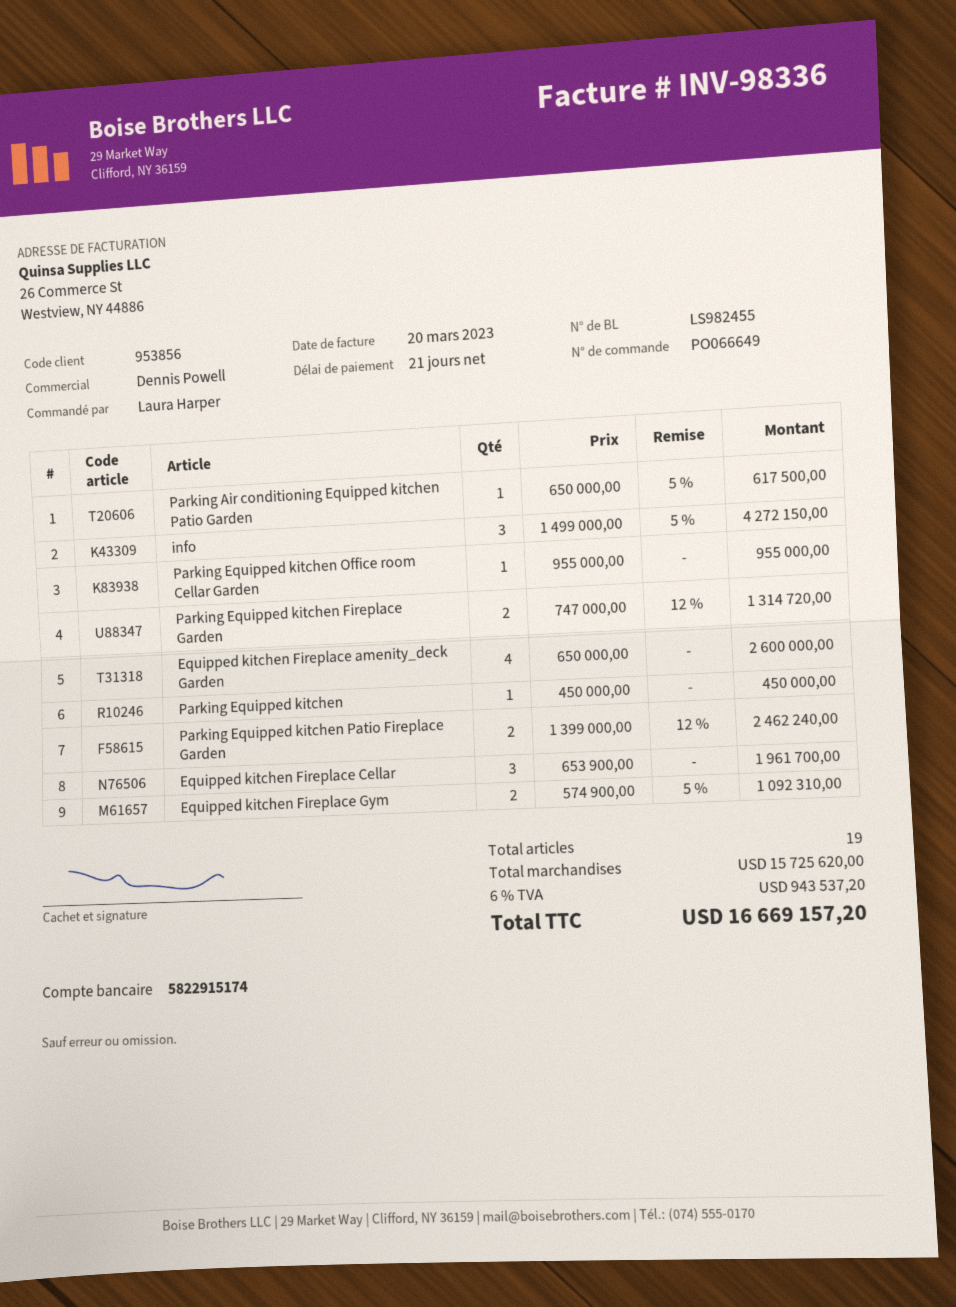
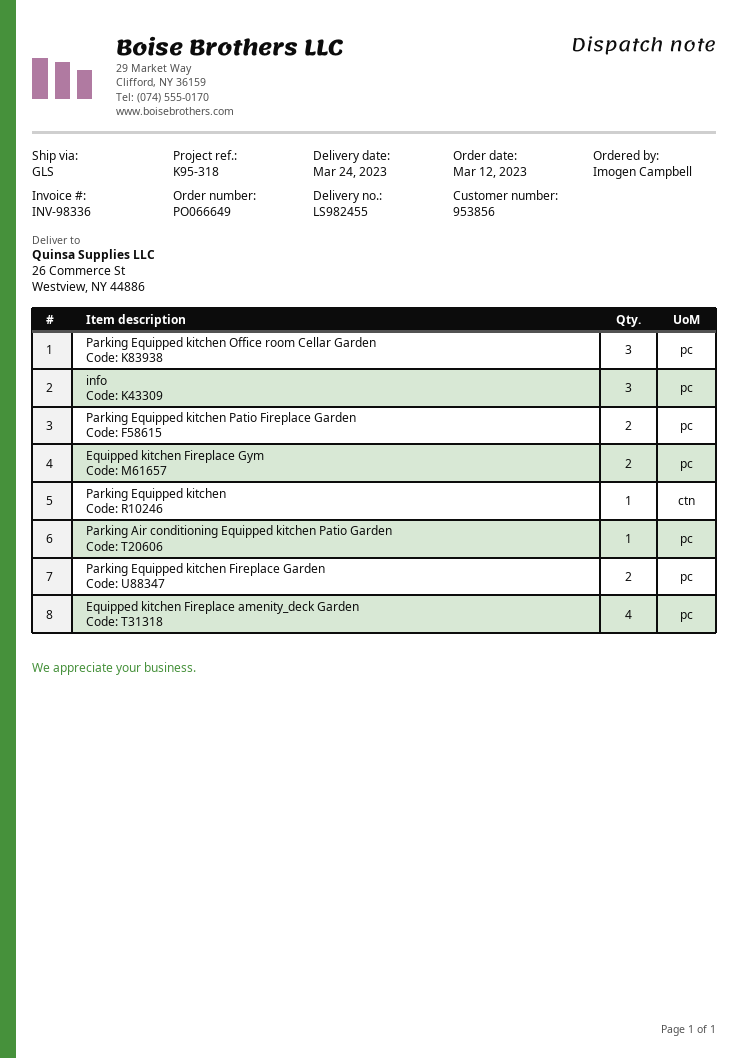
ordered by: Laura Harper -> Imogen Campbell
Parking Equipped kitchen Office room Cellar Garden: 1 -> 3
Equipped kitchen Fireplace Cellar: 3 -> none

